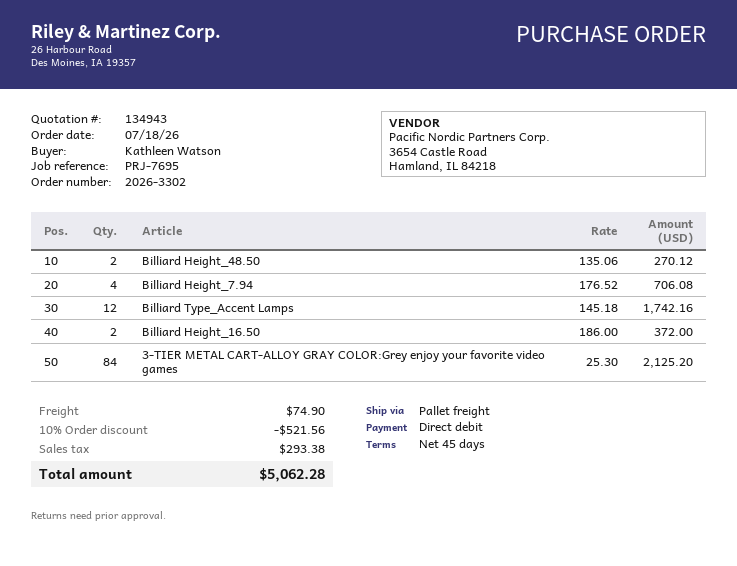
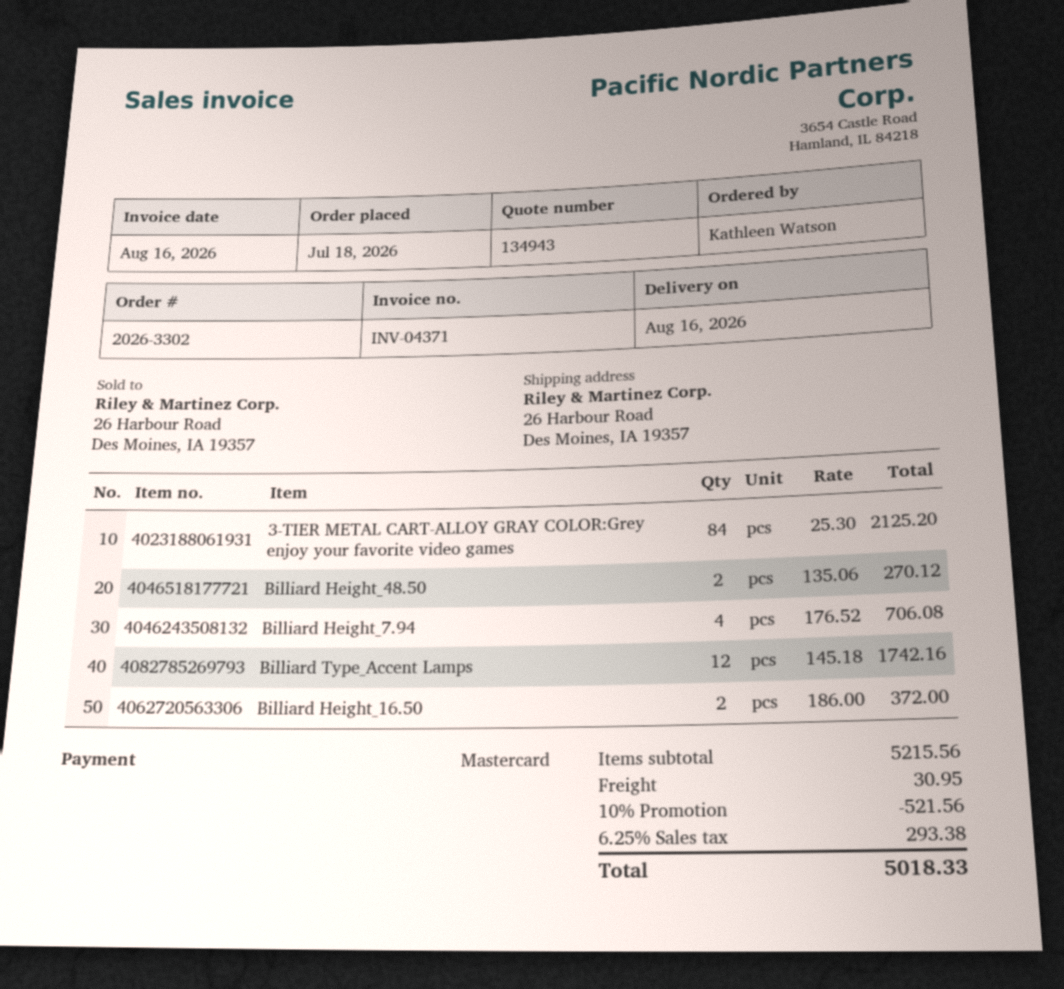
payment method: direct debit -> Mastercard
shipping: 74.90 -> 30.95
total: 5062.28 -> 5018.33

